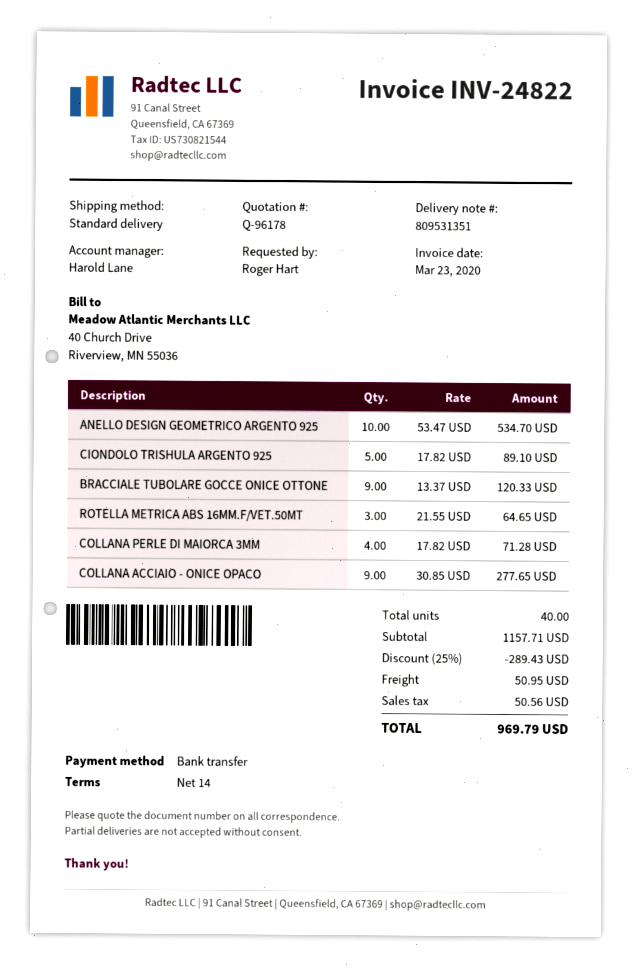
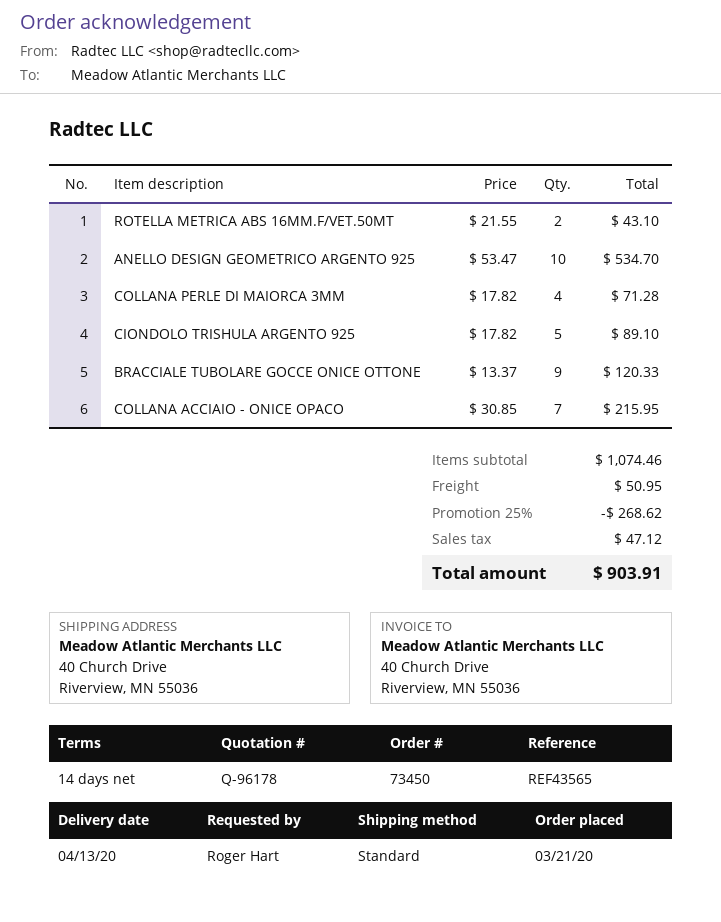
ROTELLA METRICA ABS 16MM.F/VET.50MT: 3 x 21.55 = 64.65 -> 2 x 21.55 = 43.10
COLLANA ACCIAIO - ONICE OPACO: 9 x 30.85 = 277.65 -> 7 x 30.85 = 215.95
subtotal: 1157.71 -> 1074.46
discount: 25% = 289.43 -> 25% = 268.62
tax: 50.56 -> 47.12
total: 969.79 -> 903.91

